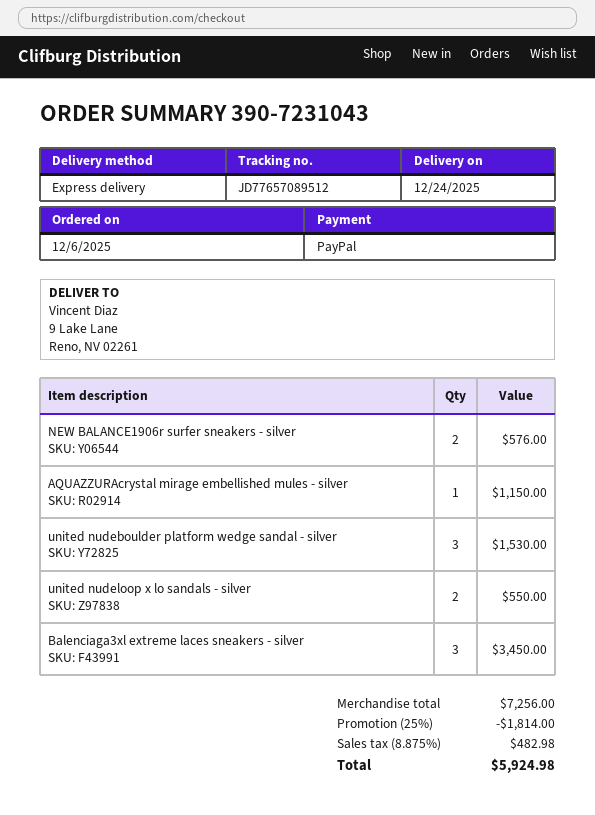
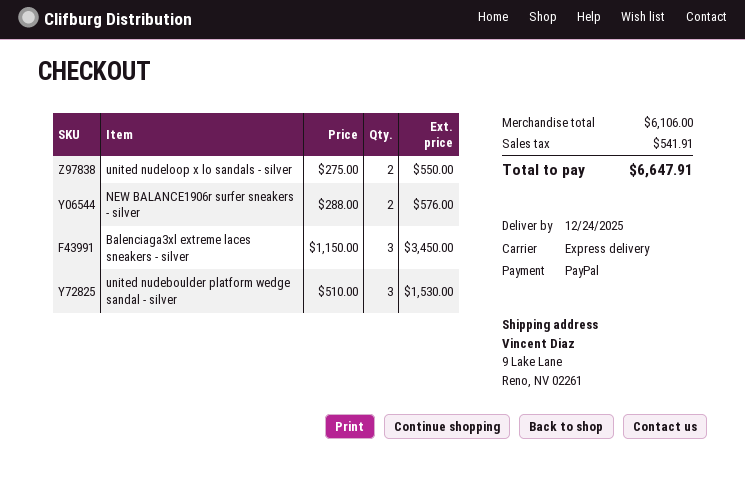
AQUAZZURAcrystal mirage embellished mules - silver: 1 for 1150.00 -> none
subtotal: 7256.00 -> 6106.00
discount: 25% = 1814.00 -> none
tax: 482.98 -> 541.91
total: 5924.98 -> 6647.91

